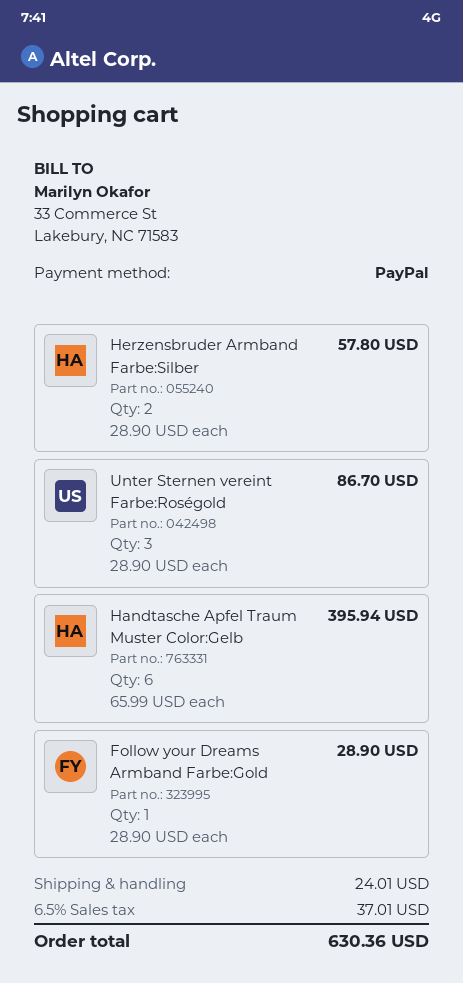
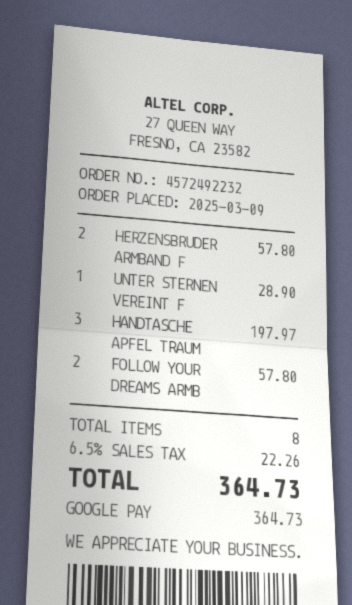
payment method: PayPal -> Google Pay
Unter Sternen vereint Farbe:Roségold: 3 for 86.70 -> 1 for 28.90
Handtasche Apfel Traum Muster Color:Gelb: 6 for 395.94 -> 3 for 197.97
Follow your Dreams Armband Farbe:Gold: 1 for 28.90 -> 2 for 57.80
shipping: 24.01 -> none
tax: 6.5% = 37.01 -> 6.5% = 22.26
total: 630.36 -> 364.73

